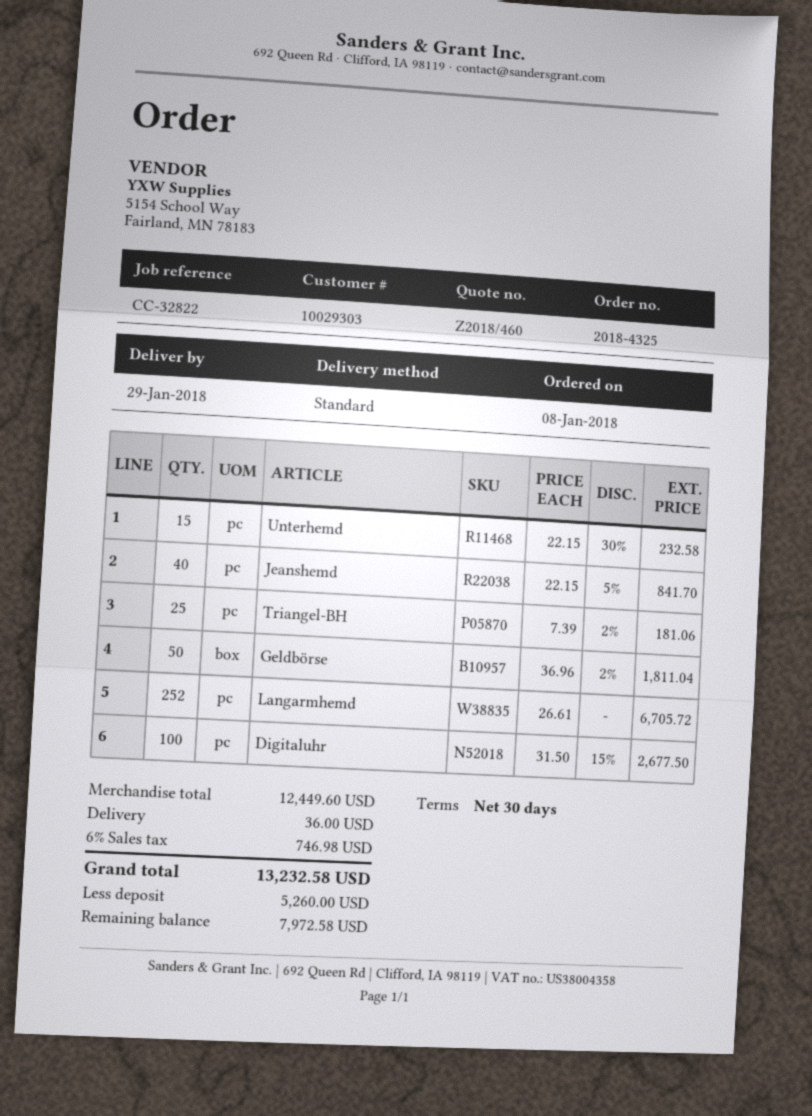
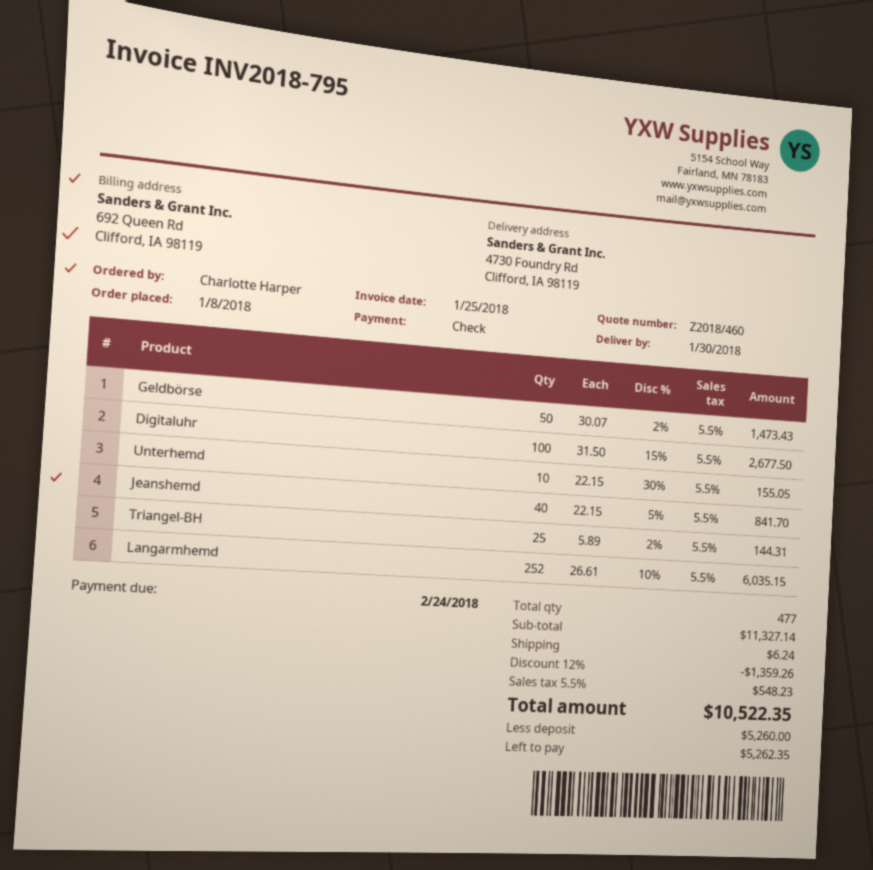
delivery date: 2018-01-29 -> 2018-01-30
Unterhemd: 15 x 22.15 - 30% = 232.58 -> 10 x 22.15 - 30% = 155.05
Triangel-BH: 25 x 7.39 - 2% = 181.06 -> 25 x 5.89 - 2% = 144.31
Geldbörse: 50 x 36.96 - 2% = 1811.04 -> 50 x 30.07 - 2% = 1473.43
Langarmhemd: 252 x 26.61 = 6705.72 -> 252 x 26.61 - 10% = 6035.15
subtotal: 12449.60 -> 11327.14
discount: none -> 12% = 1359.26
shipping: 36.00 -> 6.24
tax: 6% = 746.98 -> 5.5% = 548.23
total: 13232.58 -> 10522.35
balance: 7972.58 -> 5262.35

